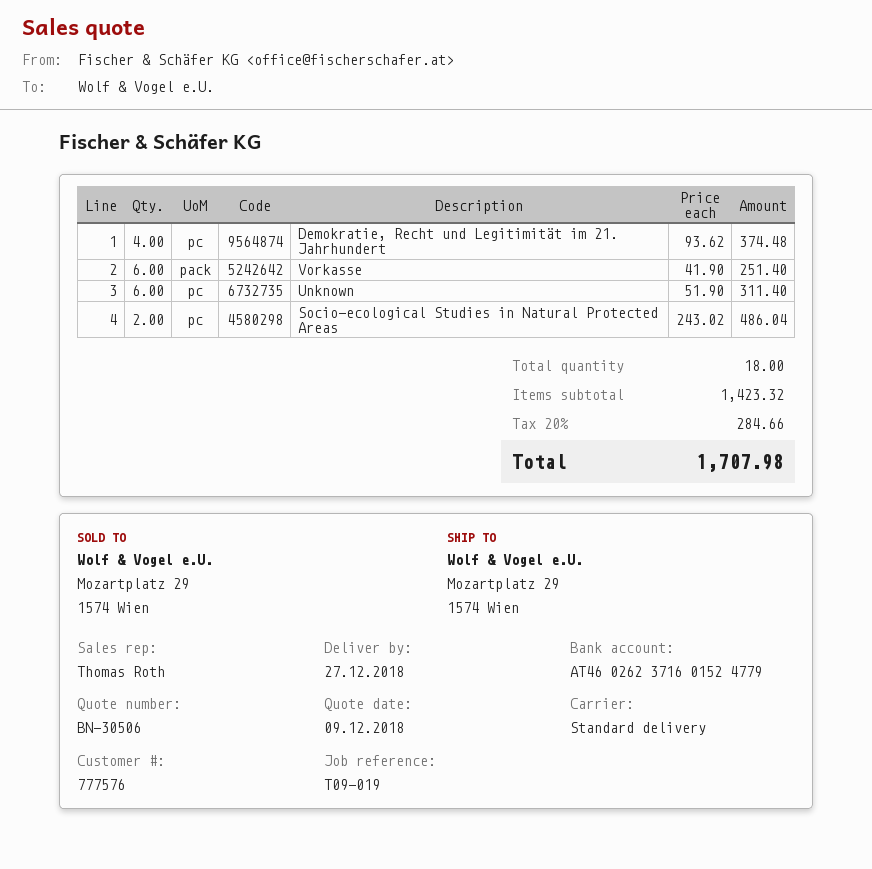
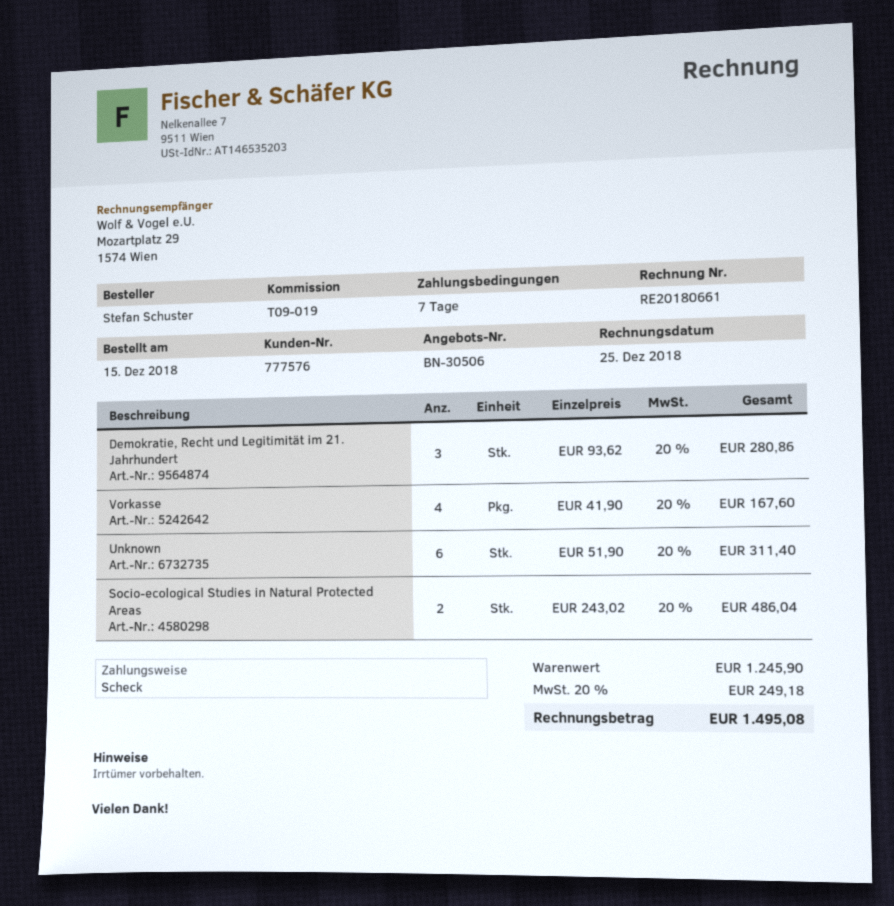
Demokratie, Recht und Legitimität im 21. Jahrhundert: 4 x 93.62 = 374.48 -> 3 x 93.62 = 280.86
Vorkasse: 6 x 41.90 = 251.40 -> 4 x 41.90 = 167.60
subtotal: 1423.32 -> 1245.90
tax: 20% = 284.66 -> 20% = 249.18
total: 1707.98 -> 1495.08

